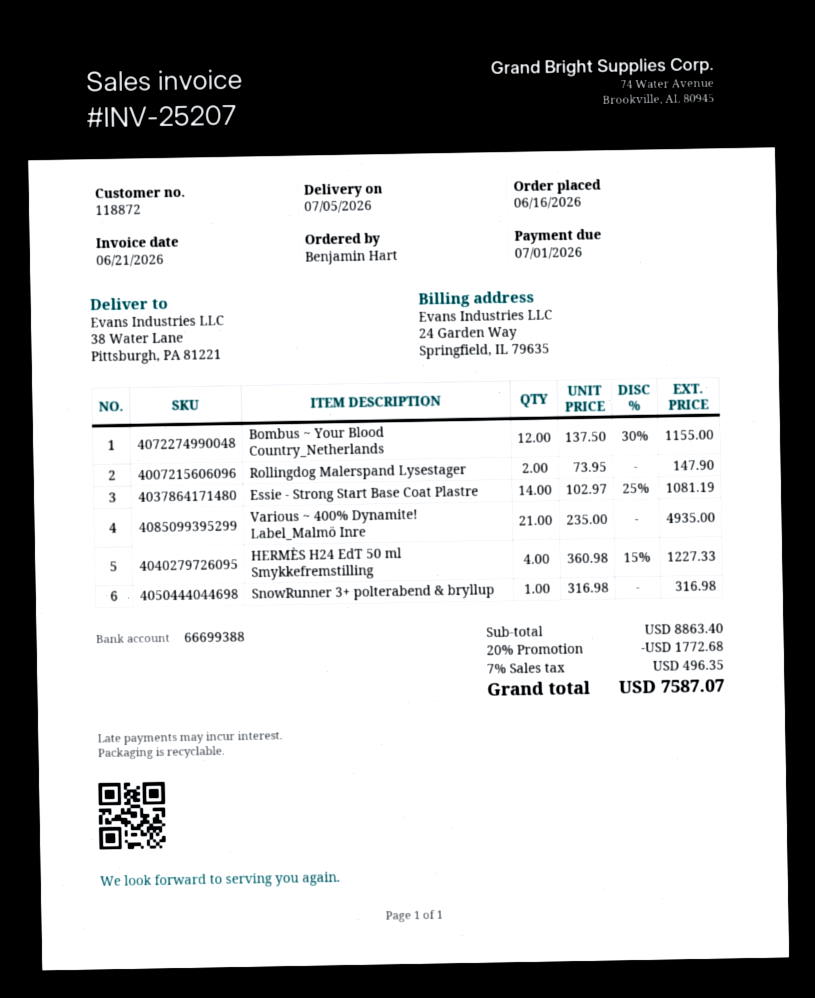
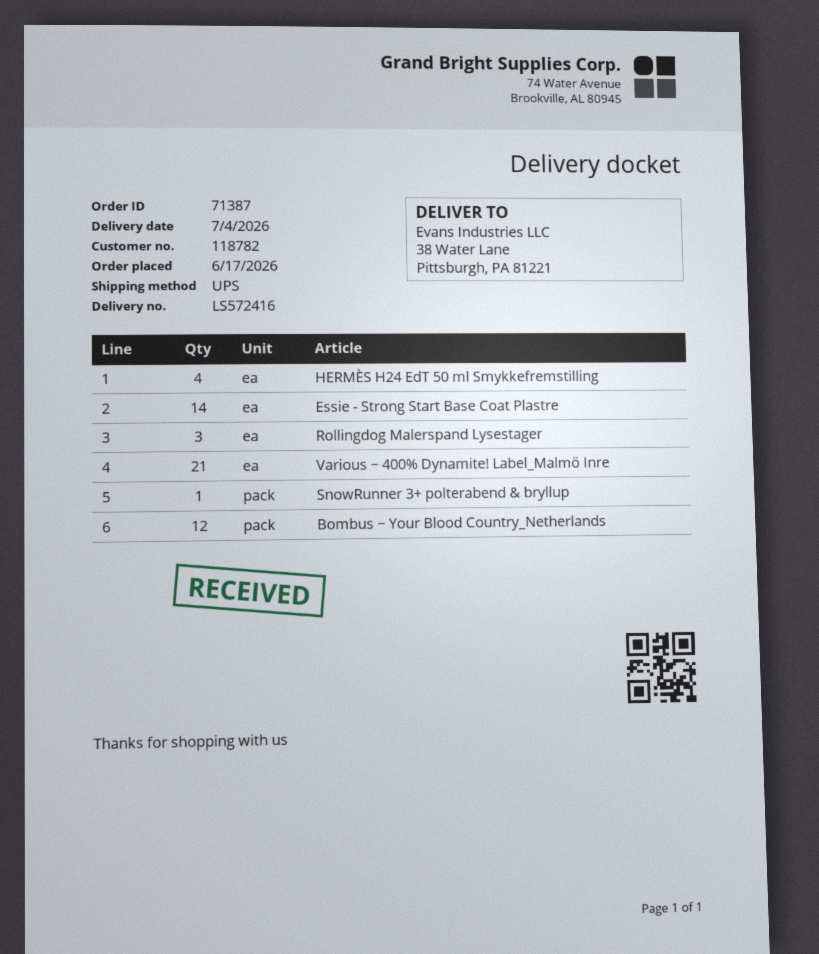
order date: 2026-06-16 -> 2026-06-17
delivery date: 2026-07-05 -> 2026-07-04
customer number: 118872 -> 118782
Rollingdog Malerspand Lysestager: 2 -> 3

